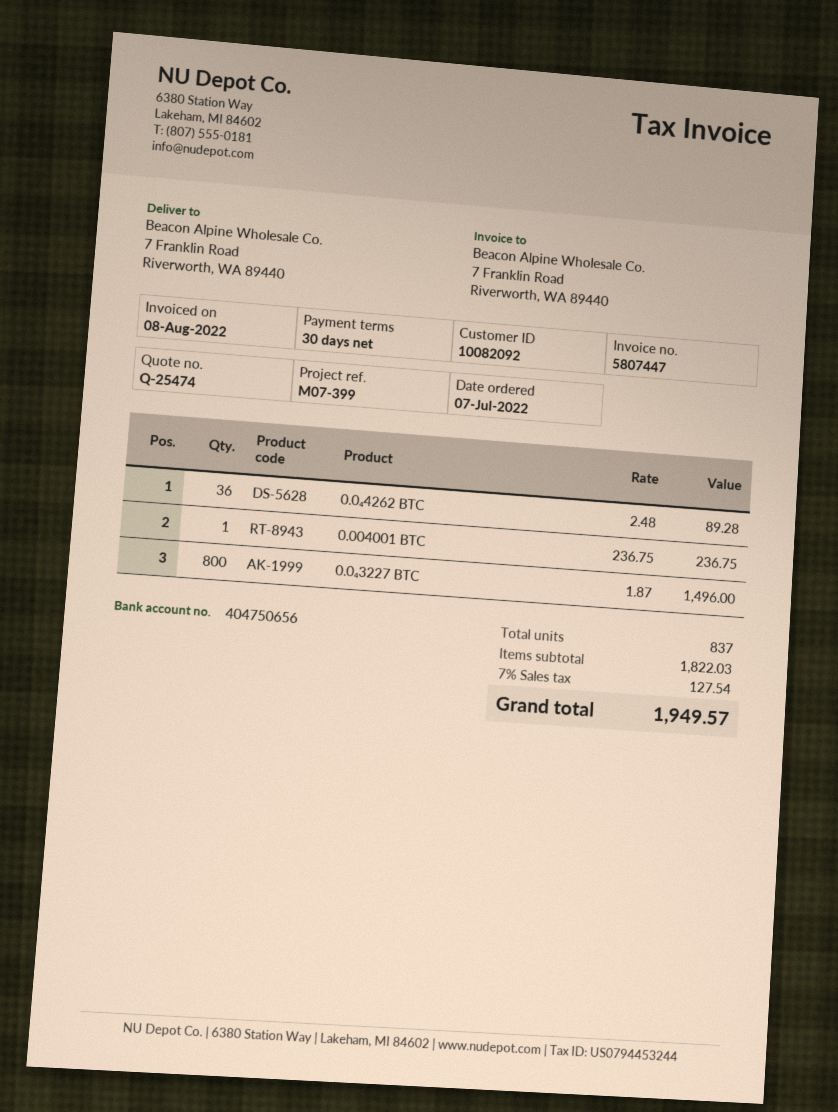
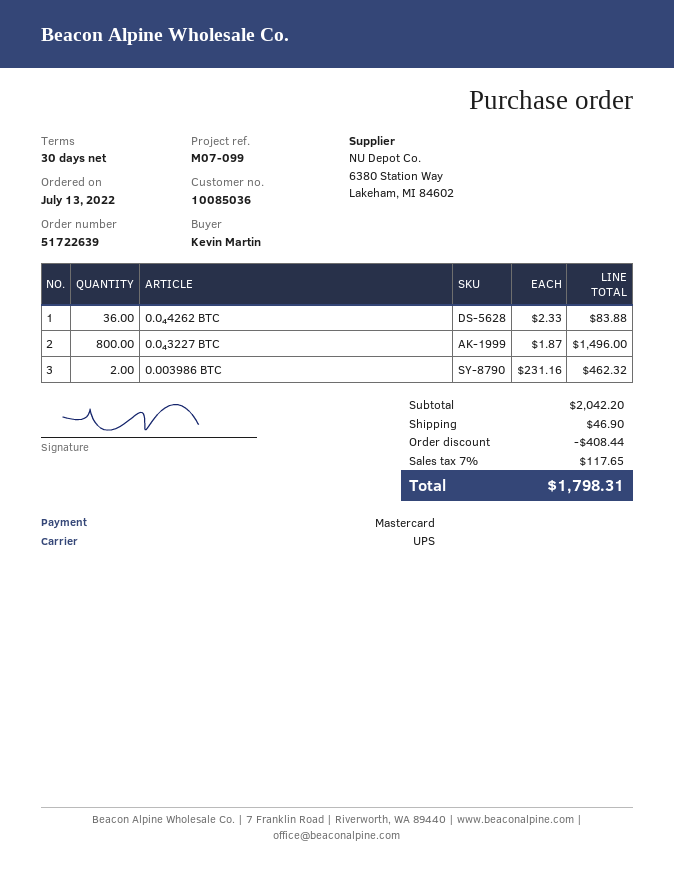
order date: 2022-07-07 -> 2022-07-13
customer number: 10082092 -> 10085036
reference: M07-399 -> M07-099
0.0₄4262 BTC: 36 x 2.48 = 89.28 -> 36 x 2.33 = 83.88
0.004001 BTC: 1 x 236.75 = 236.75 -> none
0.003986 BTC: none -> 2 x 231.16 = 462.32
subtotal: 1822.03 -> 2042.20
discount: none -> 408.44
shipping: none -> 46.90
tax: 7% = 127.54 -> 7% = 117.65
total: 1949.57 -> 1798.31

